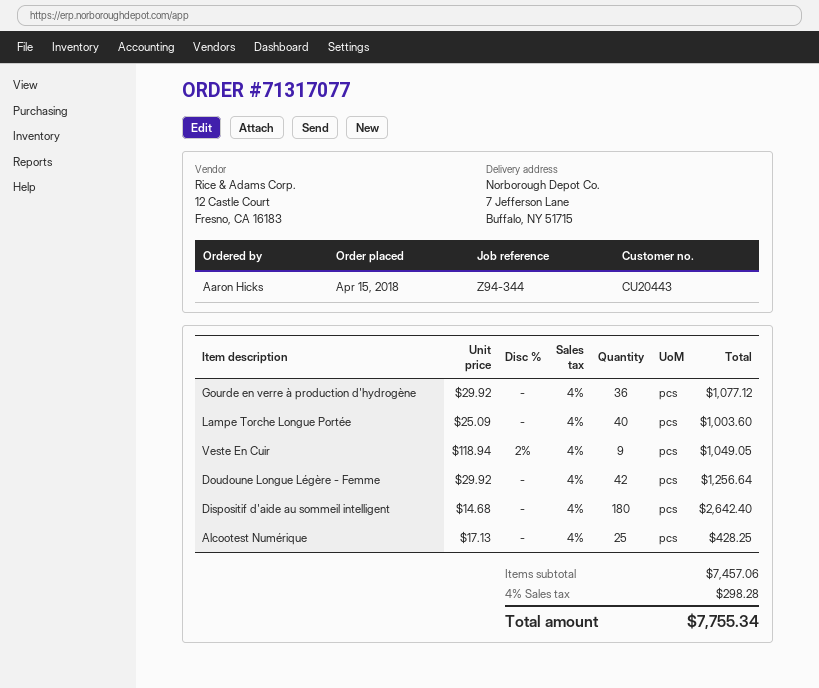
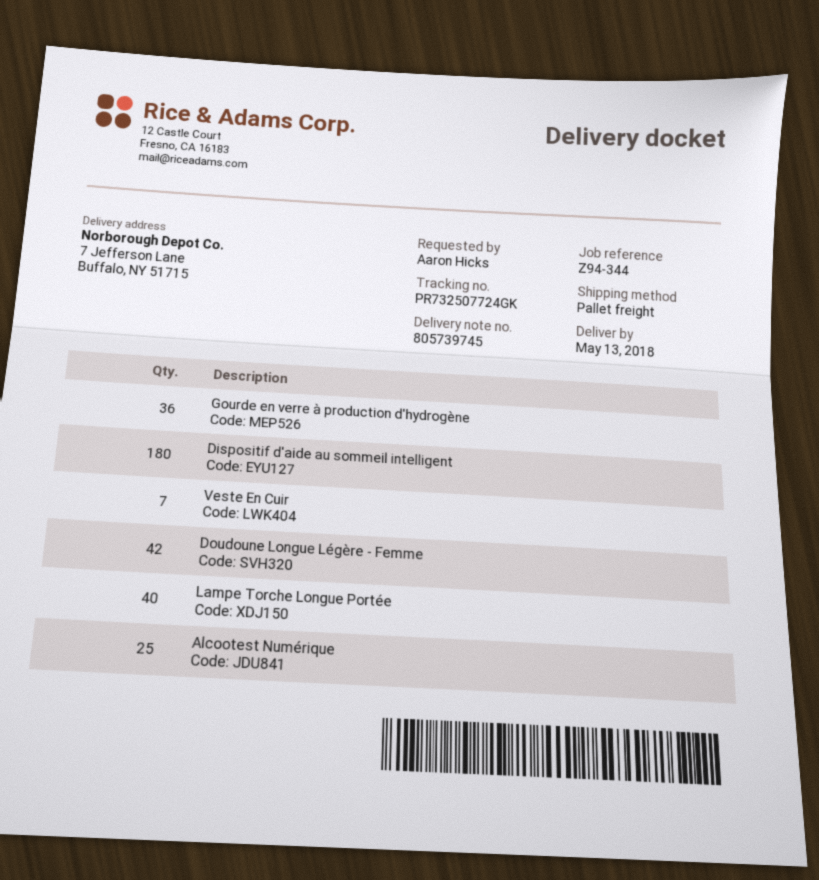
Veste En Cuir: 9 -> 7

